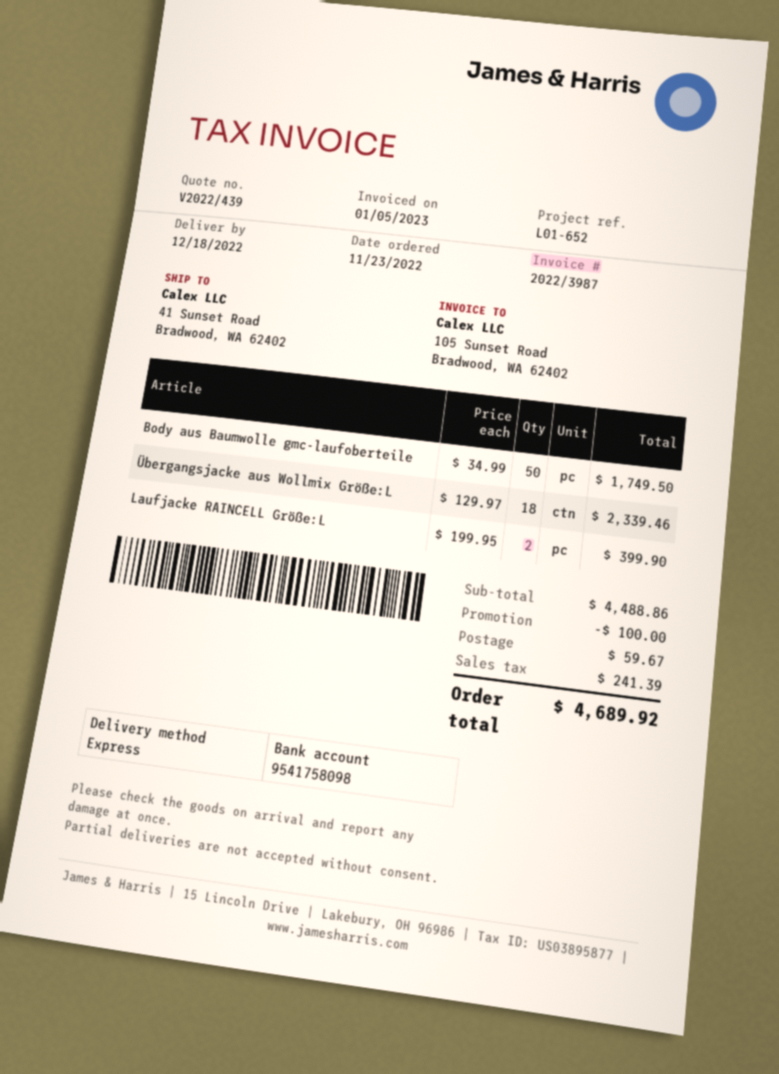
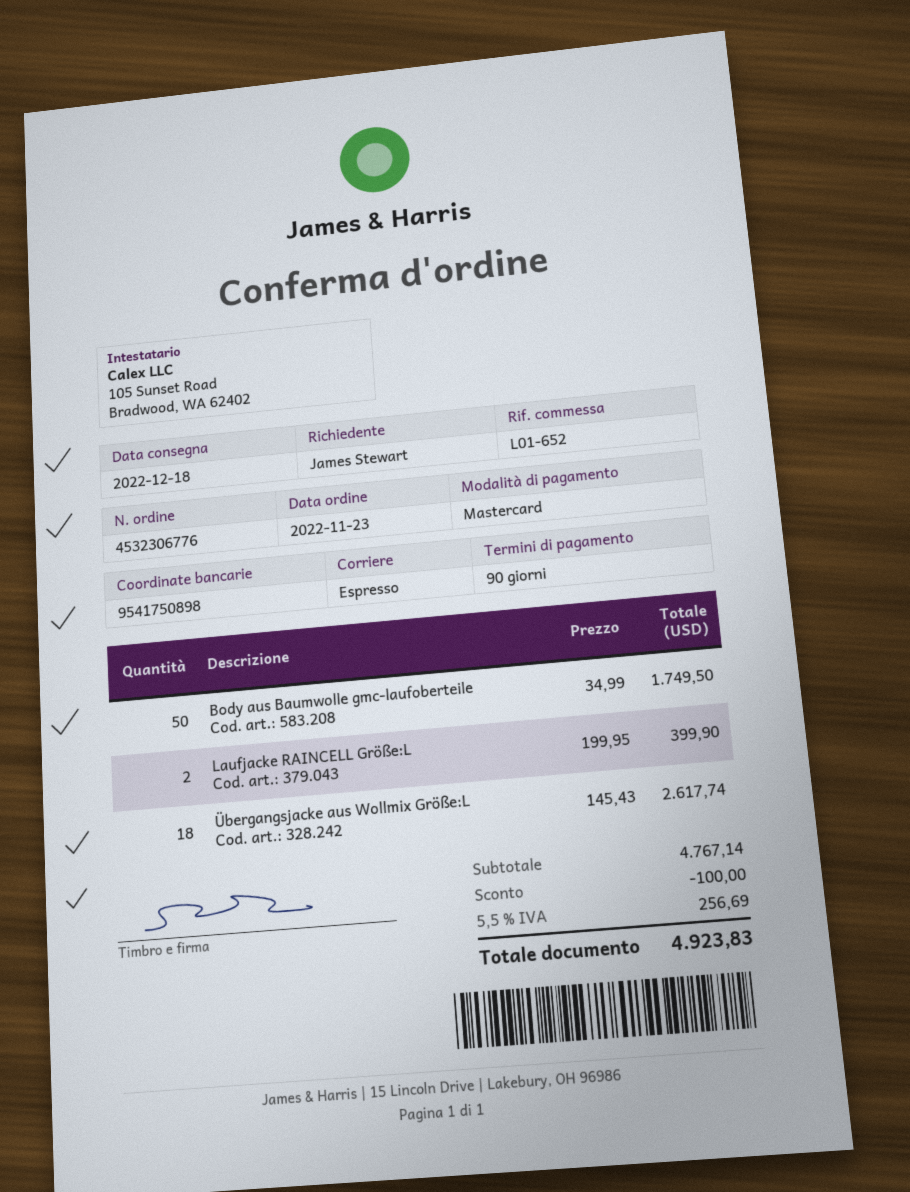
bank account: 9541758098 -> 9541750898
Übergangsjacke aus Wollmix Größe:L: 18 x 129.97 = 2339.46 -> 18 x 145.43 = 2617.74
subtotal: 4488.86 -> 4767.14
shipping: 59.67 -> none
tax: 241.39 -> 256.69
total: 4689.92 -> 4923.83

